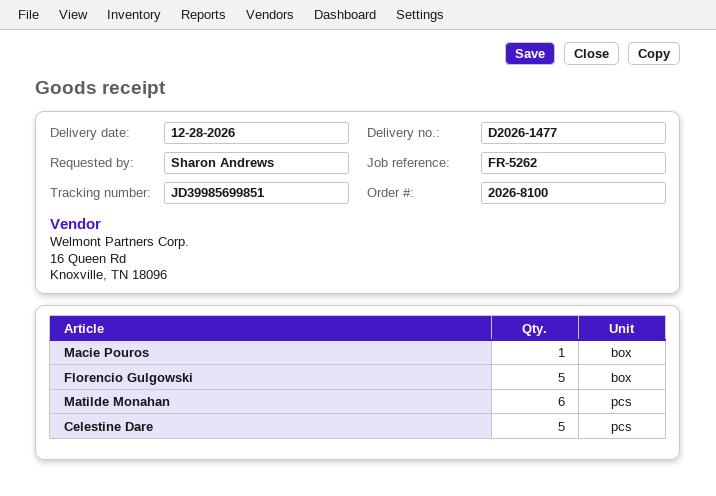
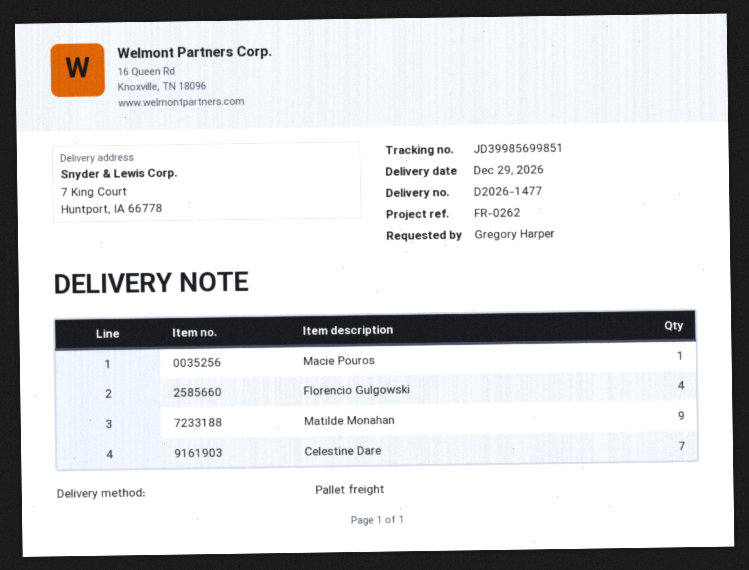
delivery date: 2026-12-28 -> 2026-12-29
reference: FR-5262 -> FR-0262
ordered by: Sharon Andrews -> Gregory Harper
Florencio Gulgowski: 5 -> 4
Matilde Monahan: 6 -> 9
Celestine Dare: 5 -> 7

